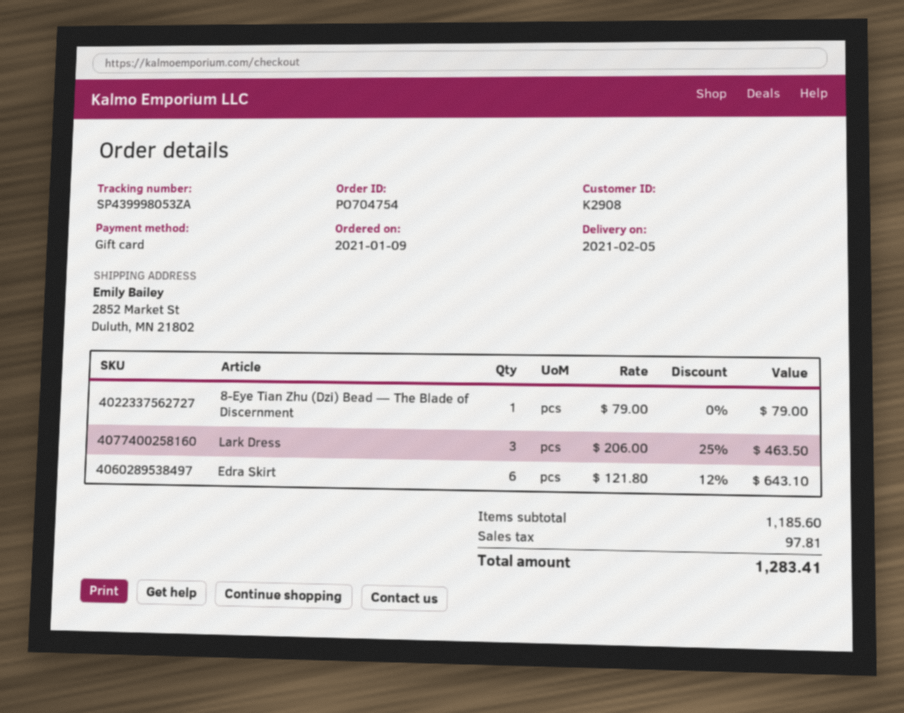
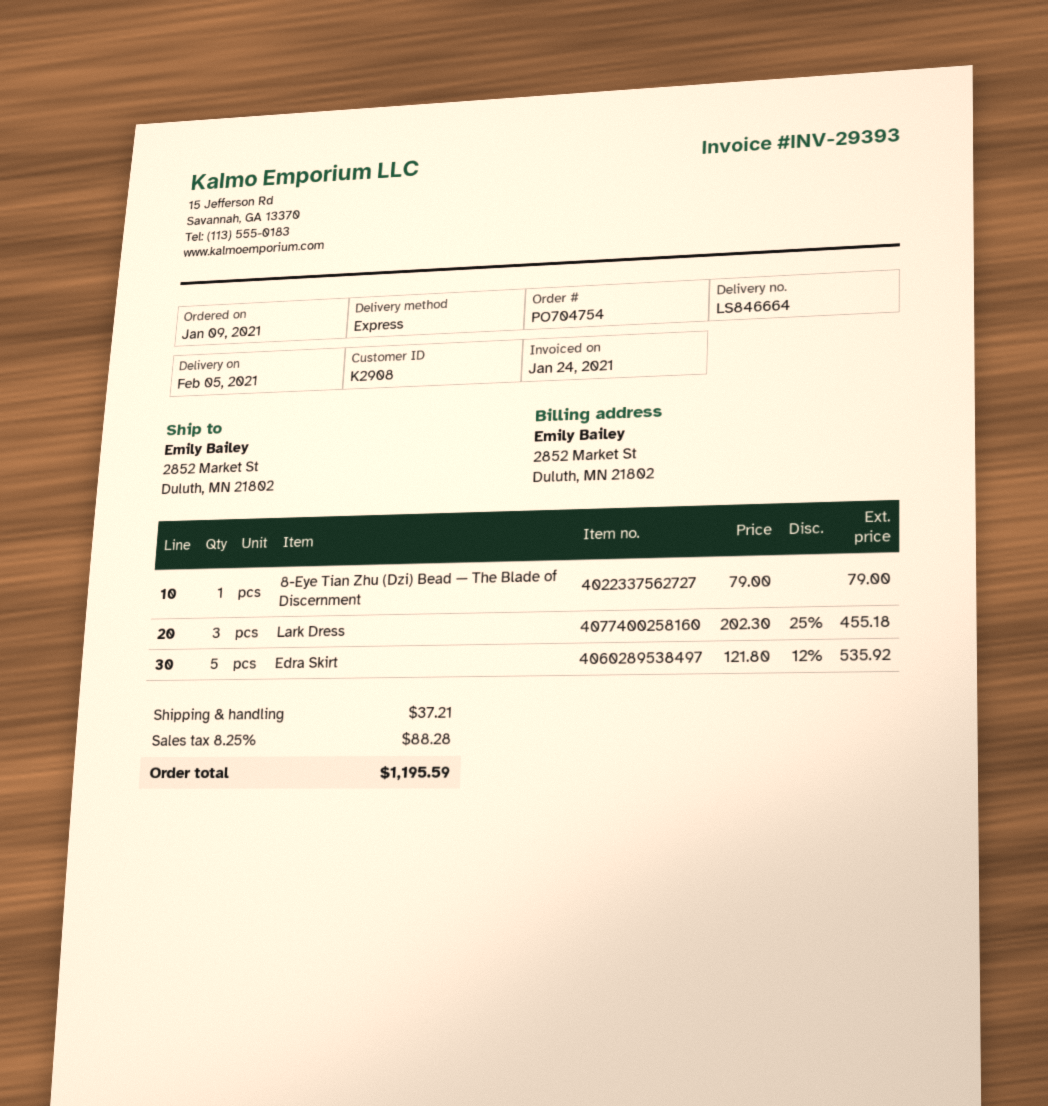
Lark Dress: 3 x 206.00 - 25% = 463.50 -> 3 x 202.30 - 25% = 455.18
Edra Skirt: 6 x 121.80 - 12% = 643.10 -> 5 x 121.80 - 12% = 535.92
shipping: none -> 37.21
tax: 97.81 -> 88.28
total: 1283.41 -> 1195.59

